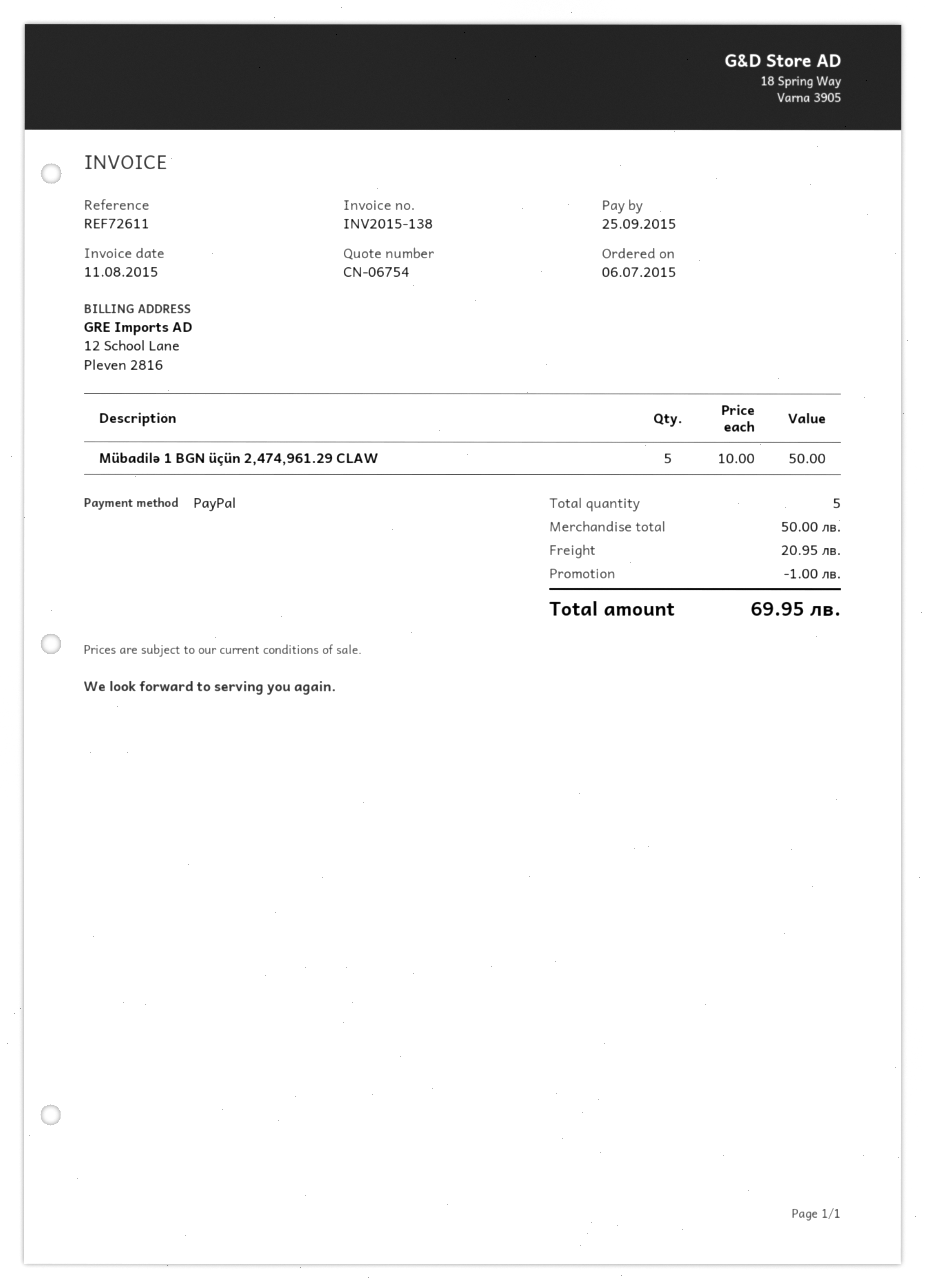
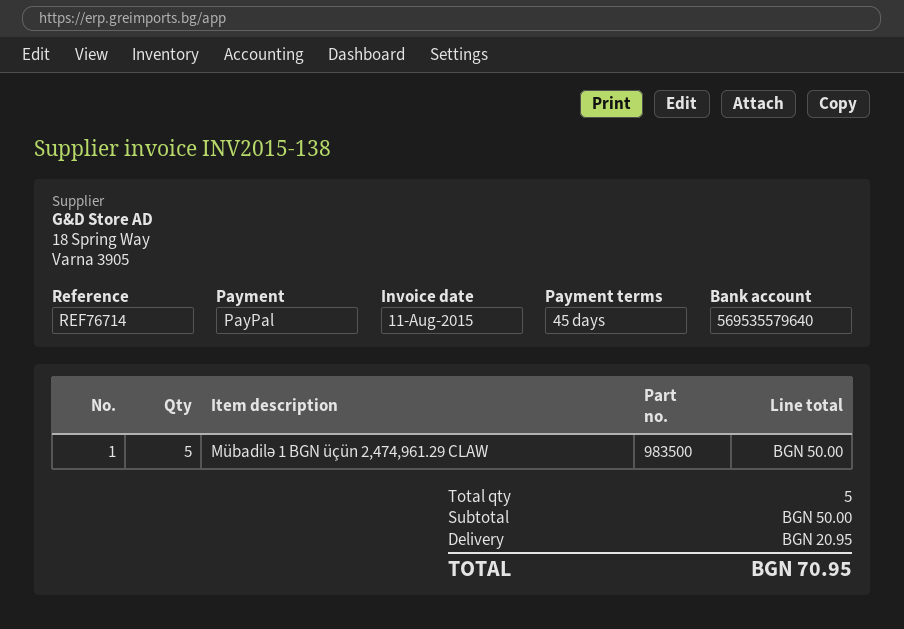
reference: REF72611 -> REF76714
discount: 1.00 -> none
total: 69.95 -> 70.95

